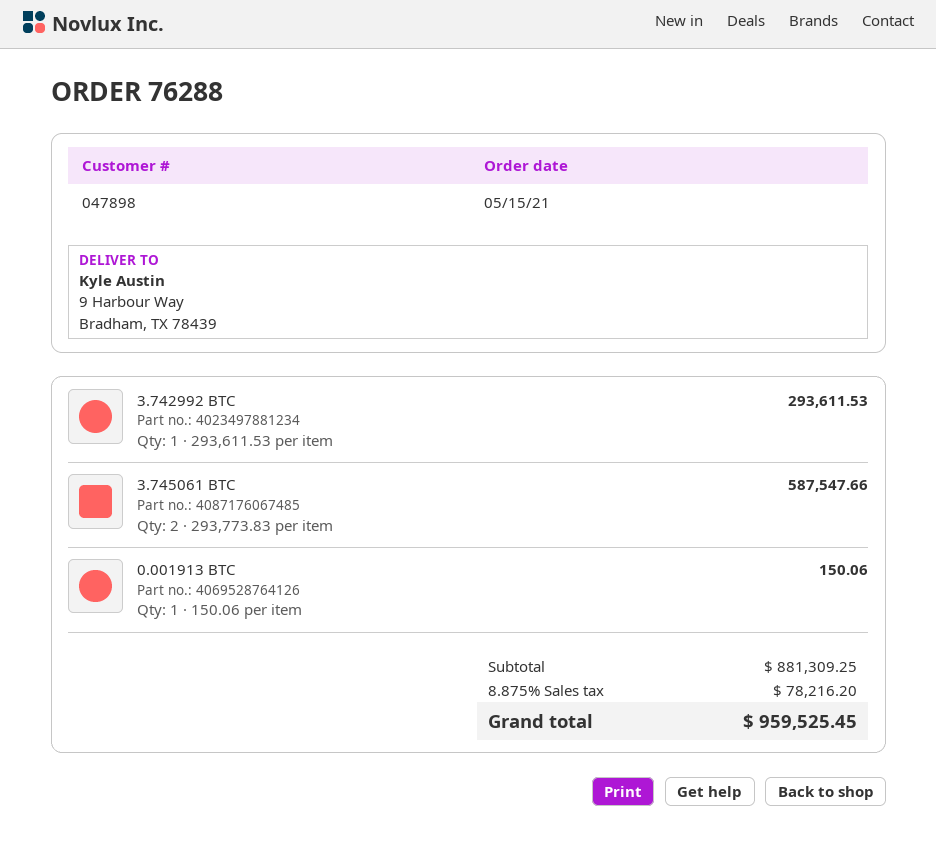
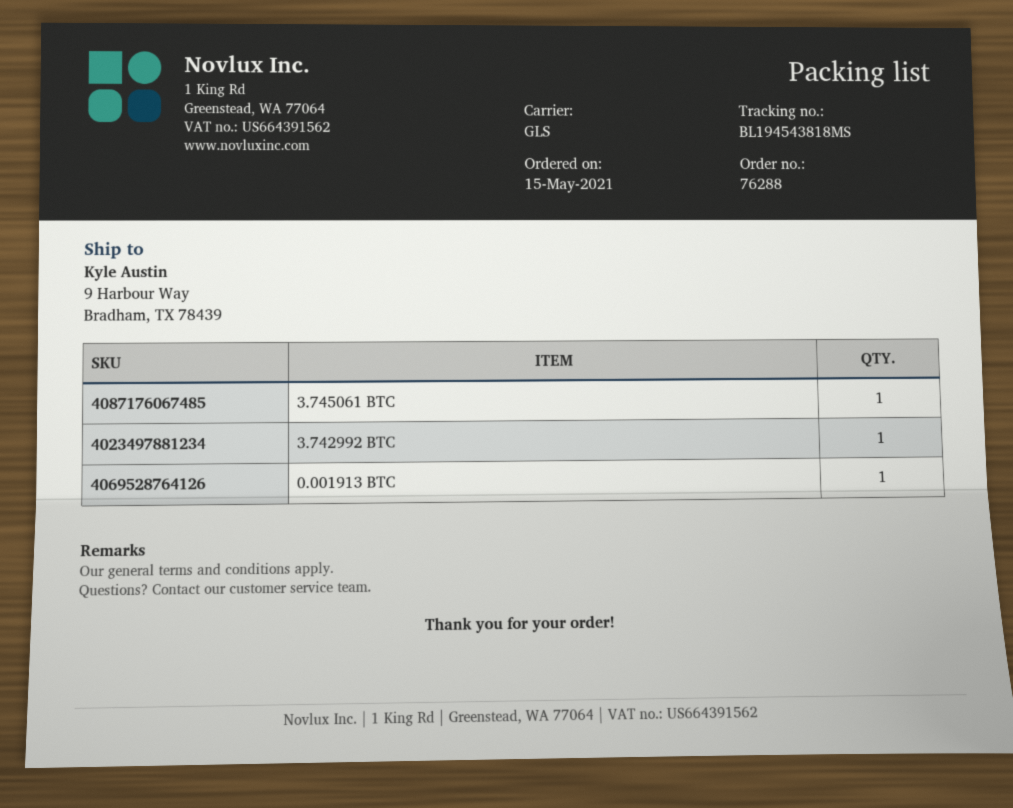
3.745061 BTC: 2 -> 1

